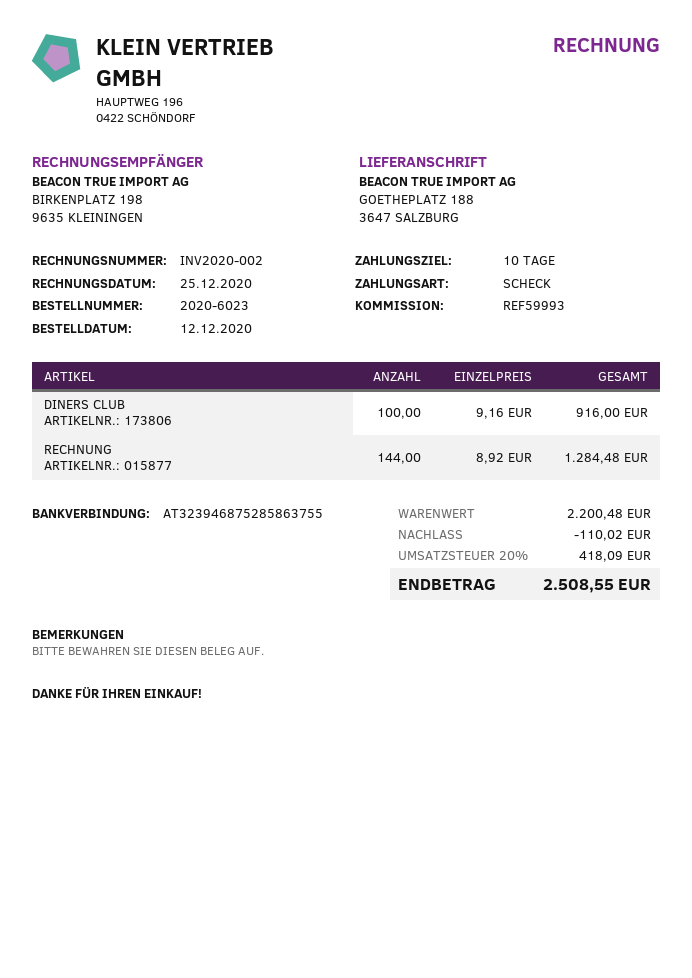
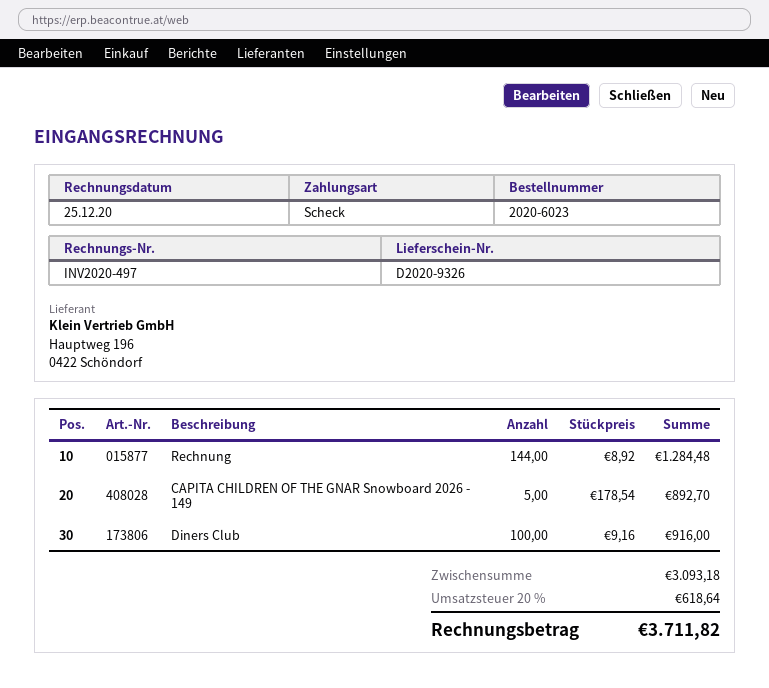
invoice number: INV2020-002 -> INV2020-497
CAPITA CHILDREN OF THE GNAR Snowboard 2026 - 149: none -> 5 x 178.54 = 892.70
subtotal: 2200.48 -> 3093.18
discount: 110.02 -> none
tax: 20% = 418.09 -> 20% = 618.64
total: 2508.55 -> 3711.82

